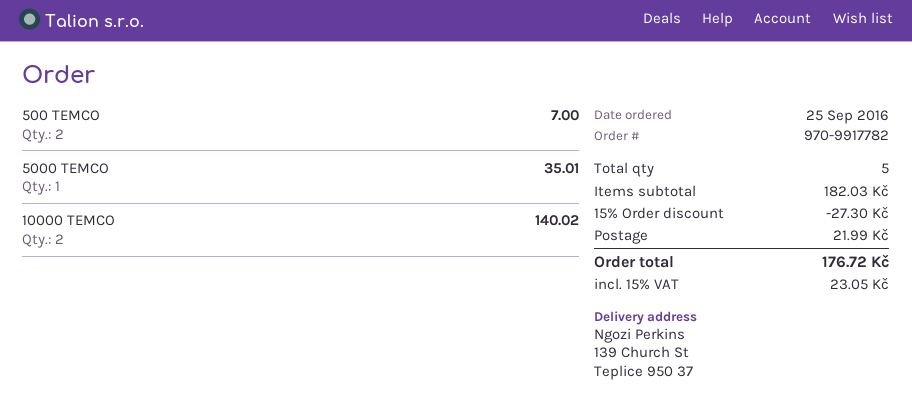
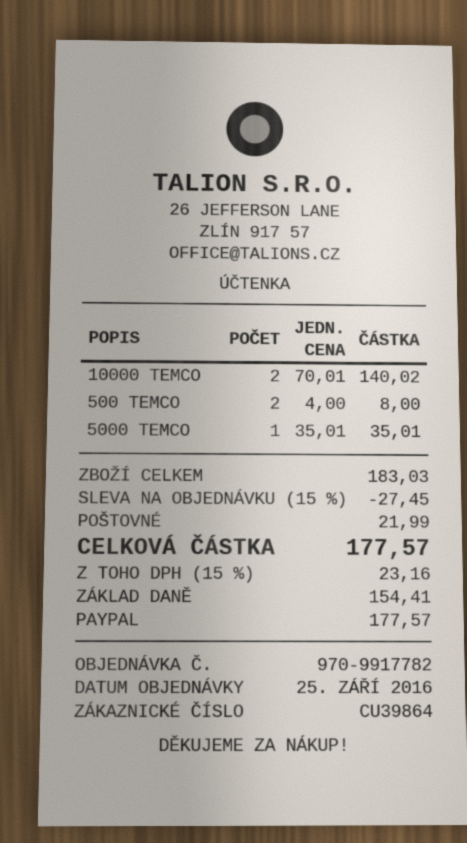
500 TEMCO: 2 for 7.00 -> 2 for 8.00
subtotal: 182.03 -> 183.03
discount: 15% = 27.30 -> 15% = 27.45
tax: 15% = 23.05 -> 15% = 23.16
total: 176.72 -> 177.57

